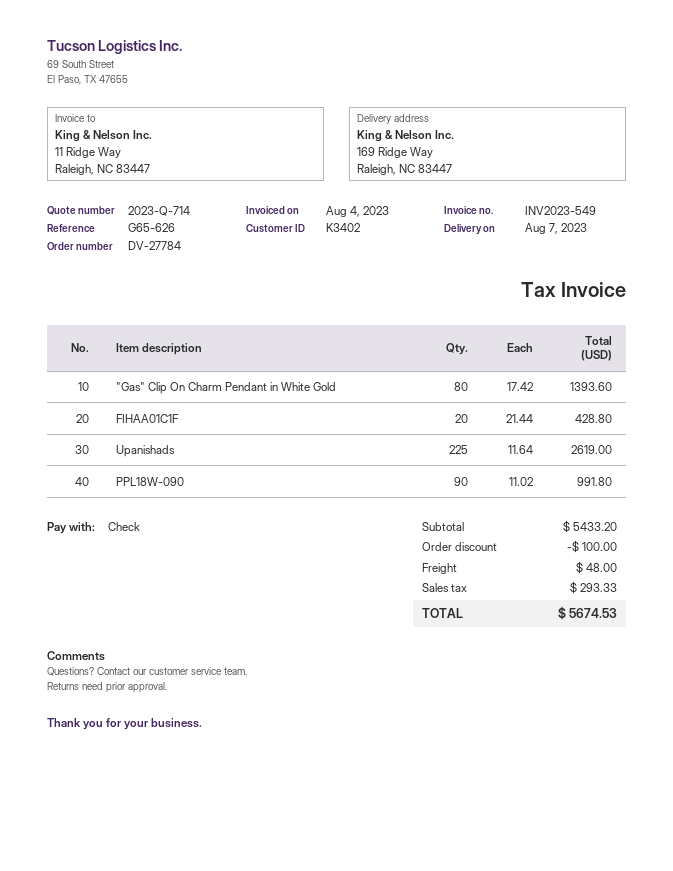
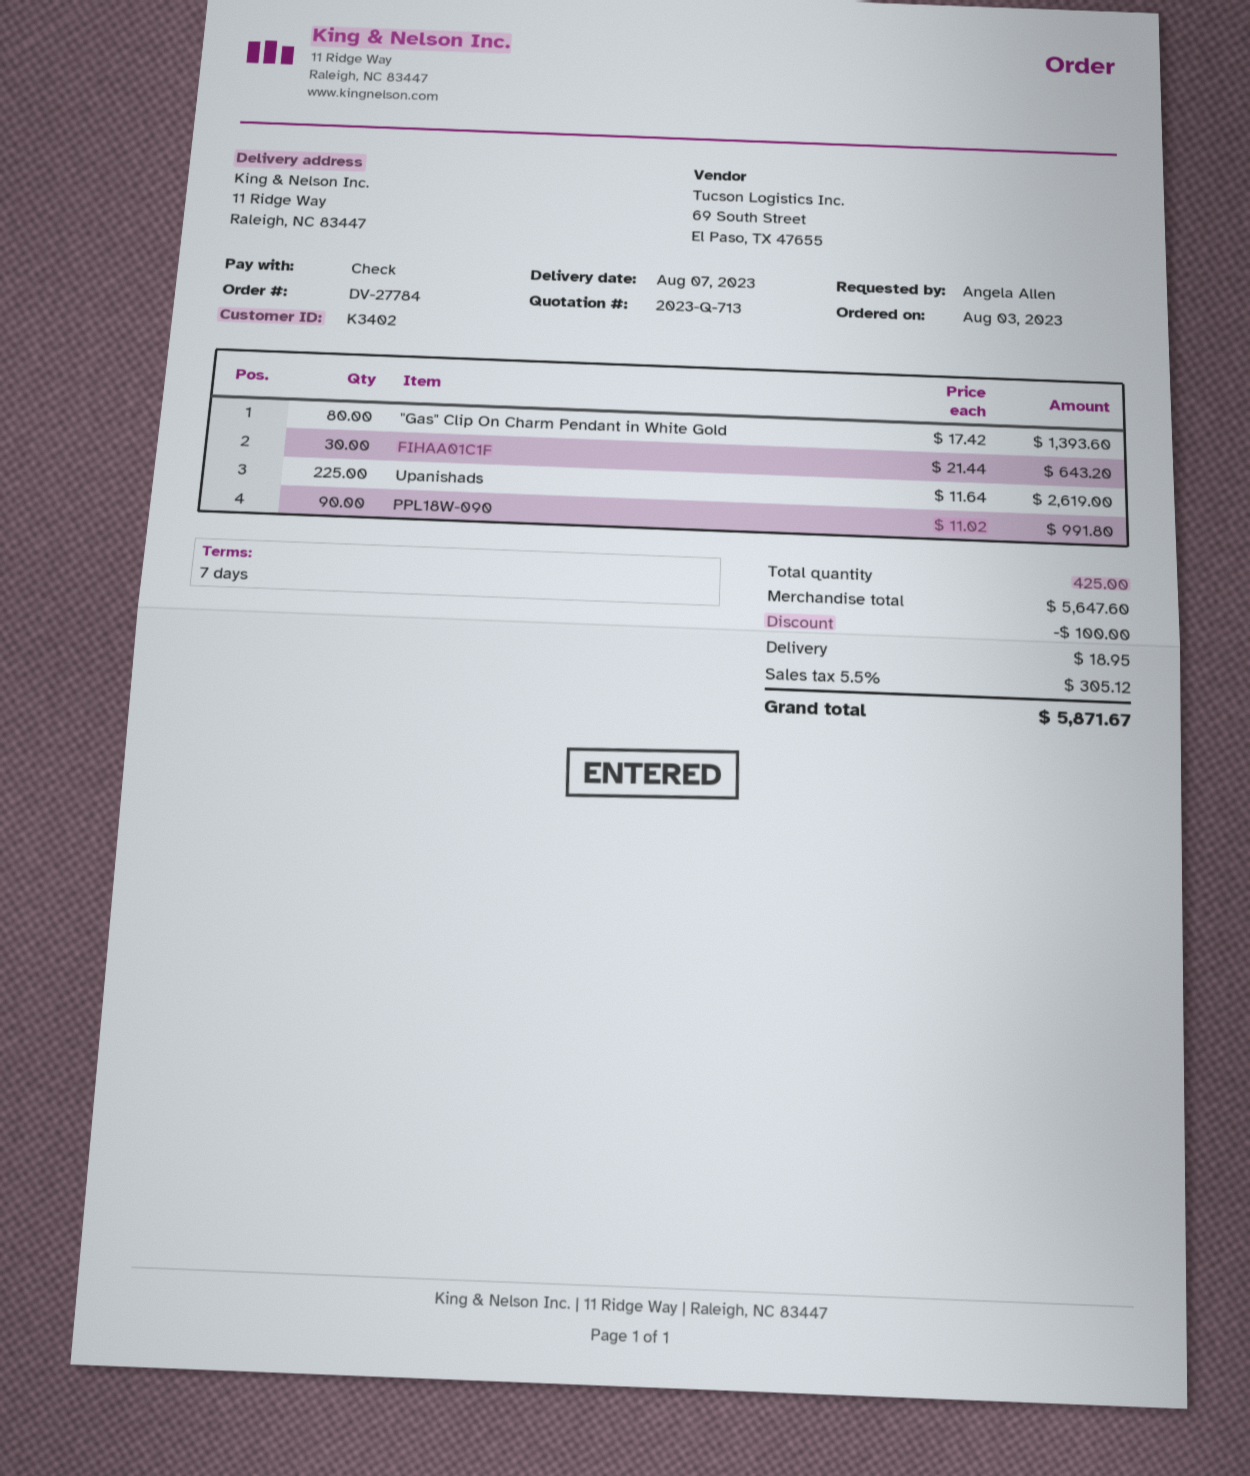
quote number: 2023-Q-714 -> 2023-Q-713
ship to: 169 Ridge Way, Raleigh, NC 83447 -> 11 Ridge Way, Raleigh, NC 83447
FIHAA01C1F: 20 x 21.44 = 428.80 -> 30 x 21.44 = 643.20
subtotal: 5433.20 -> 5647.60
shipping: 48.00 -> 18.95
tax: 293.33 -> 305.12
total: 5674.53 -> 5871.67

